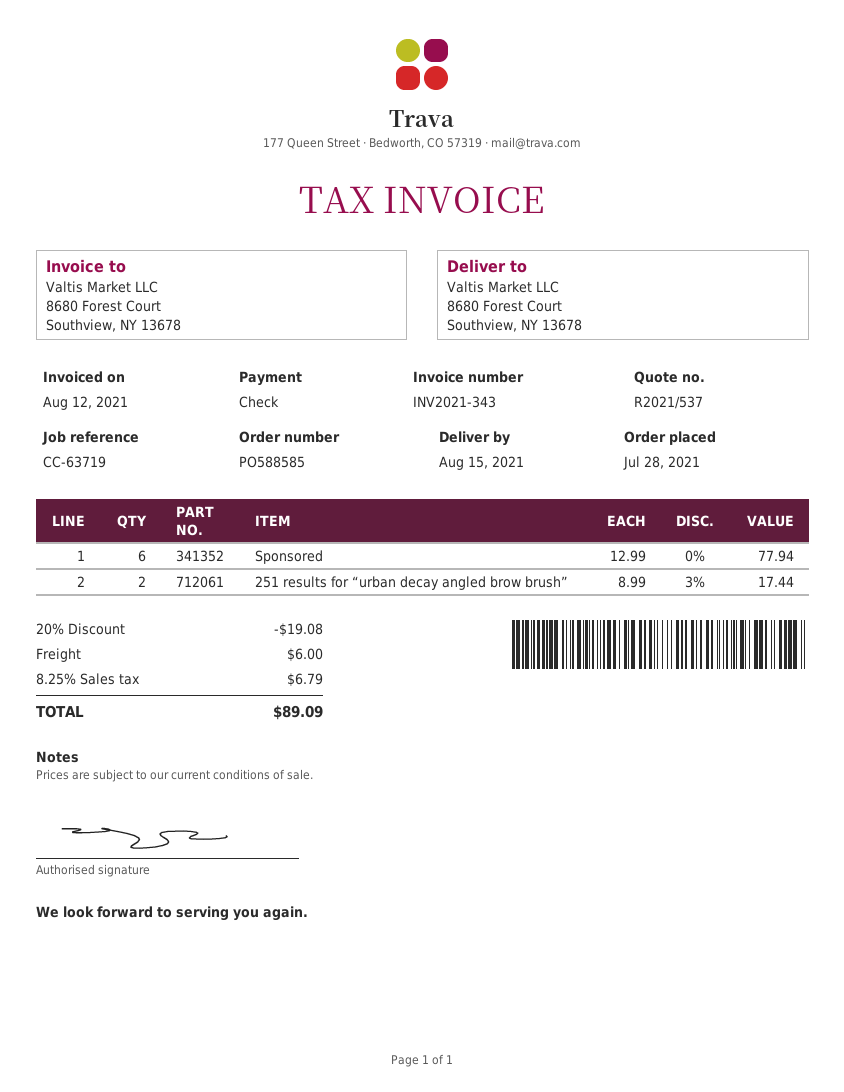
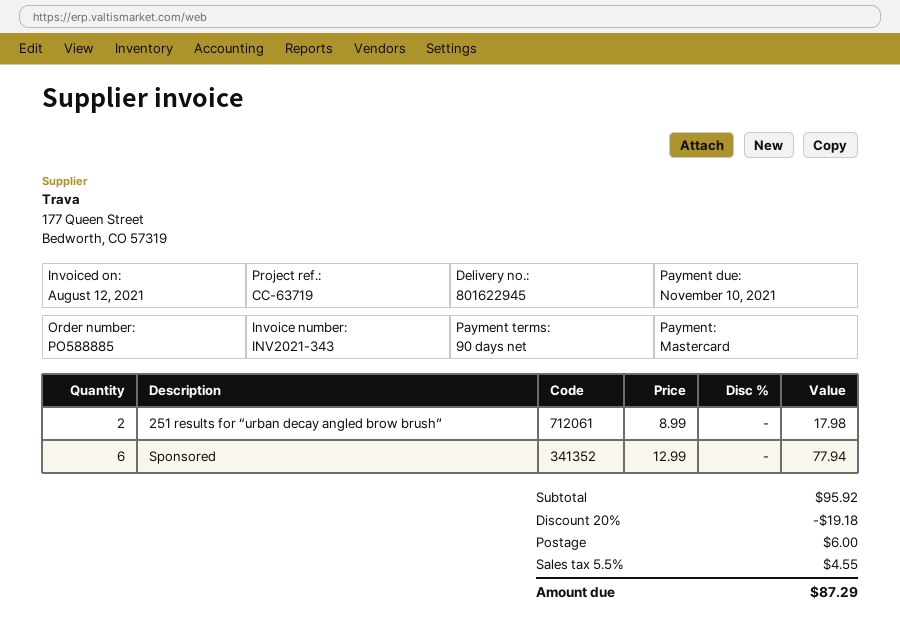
order number: PO588585 -> PO588885
payment method: cheque -> Mastercard
251 results for “urban decay angled brow brush”: 2 x 8.99 - 3% = 17.44 -> 2 x 8.99 = 17.98
discount: 20% = 19.08 -> 20% = 19.18
tax: 8.25% = 6.79 -> 5.5% = 4.55
total: 89.09 -> 87.29

